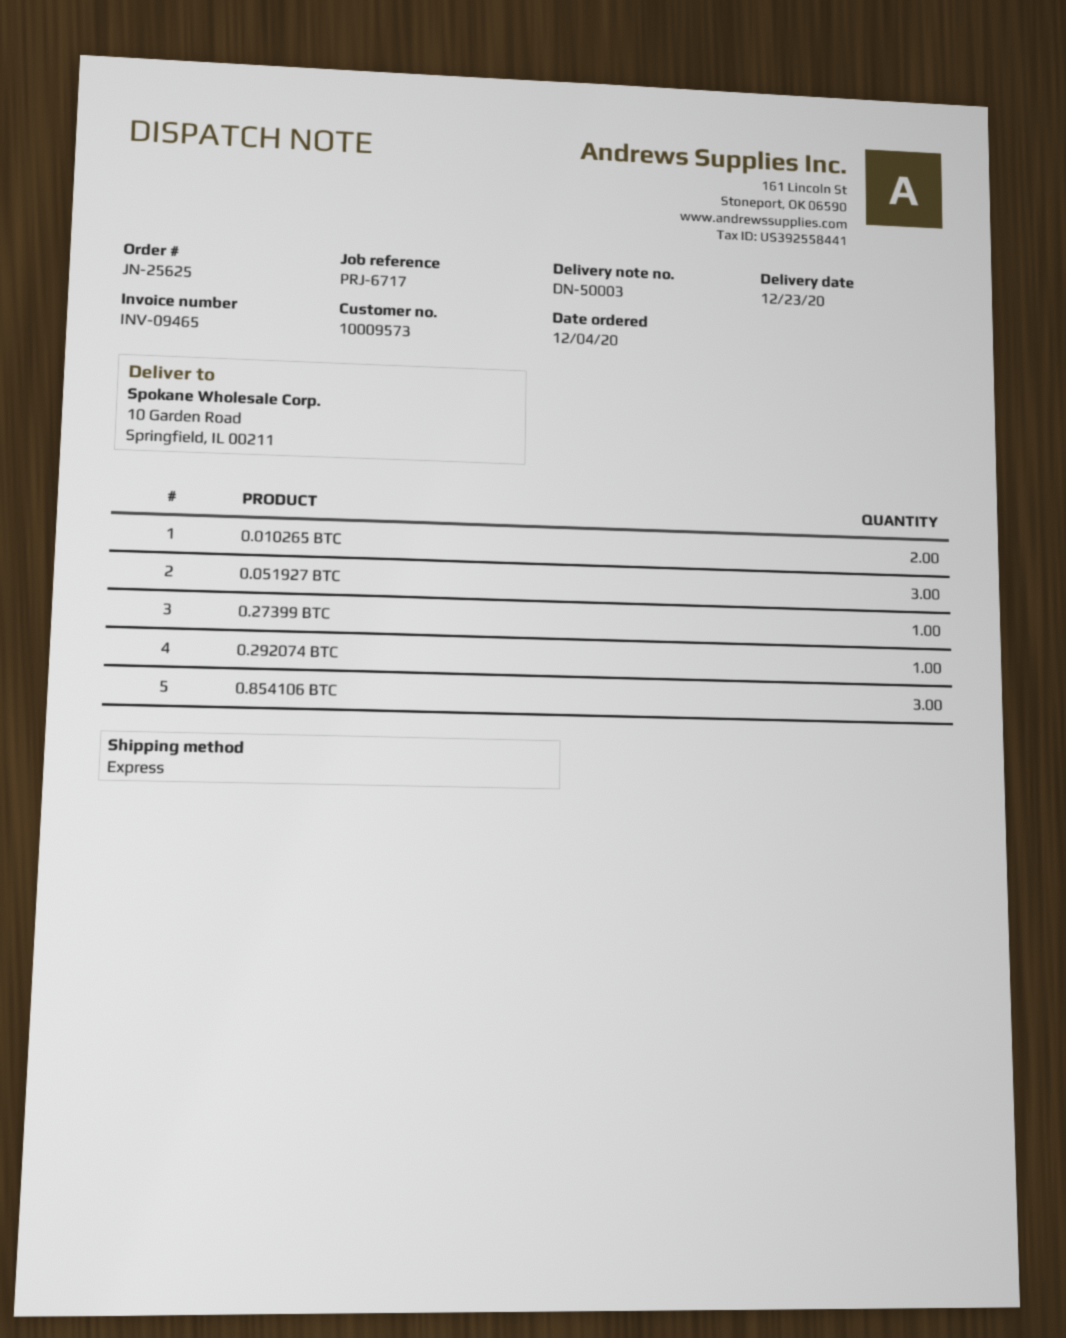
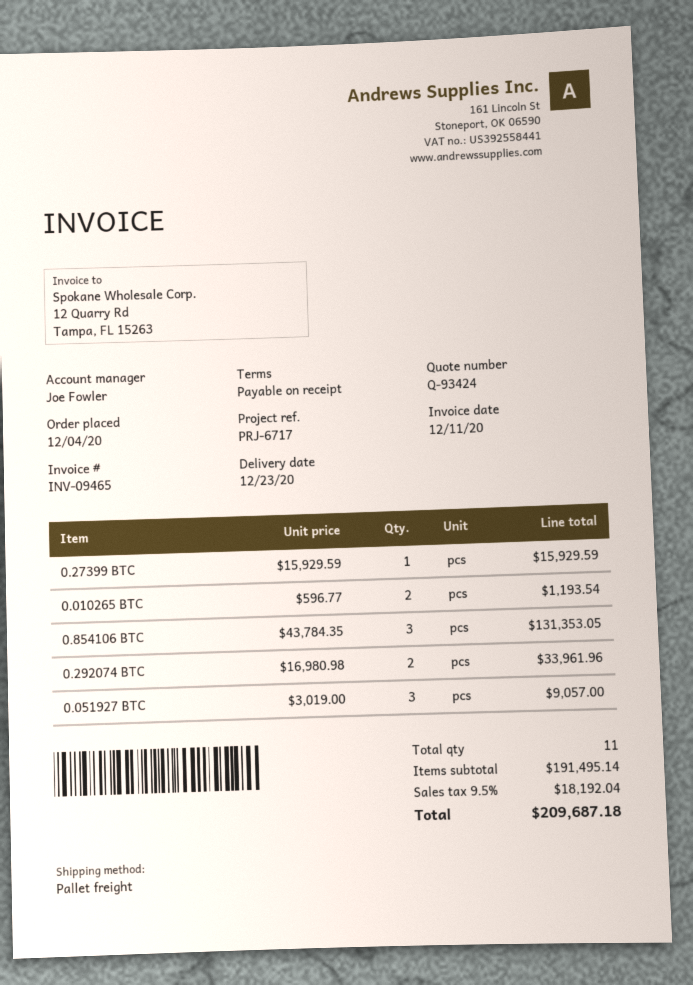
shipping method: express -> pallet freight
0.292074 BTC: 1 -> 2

